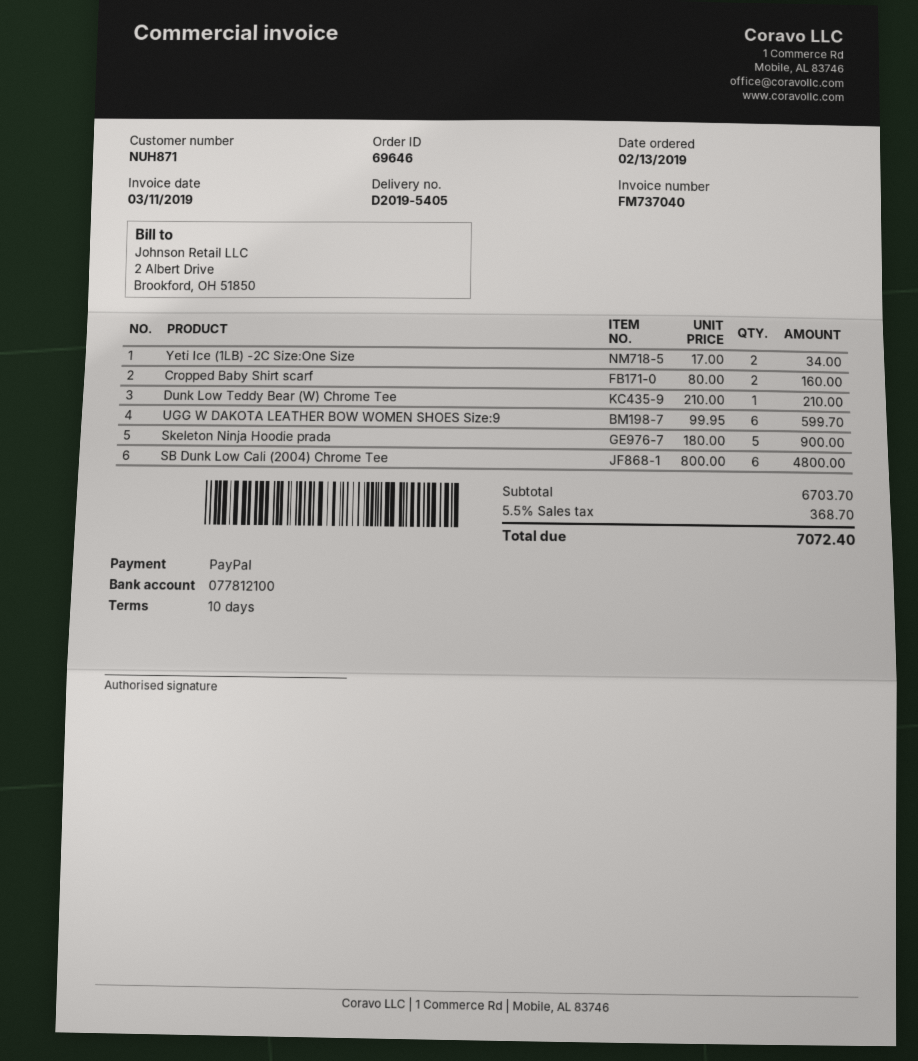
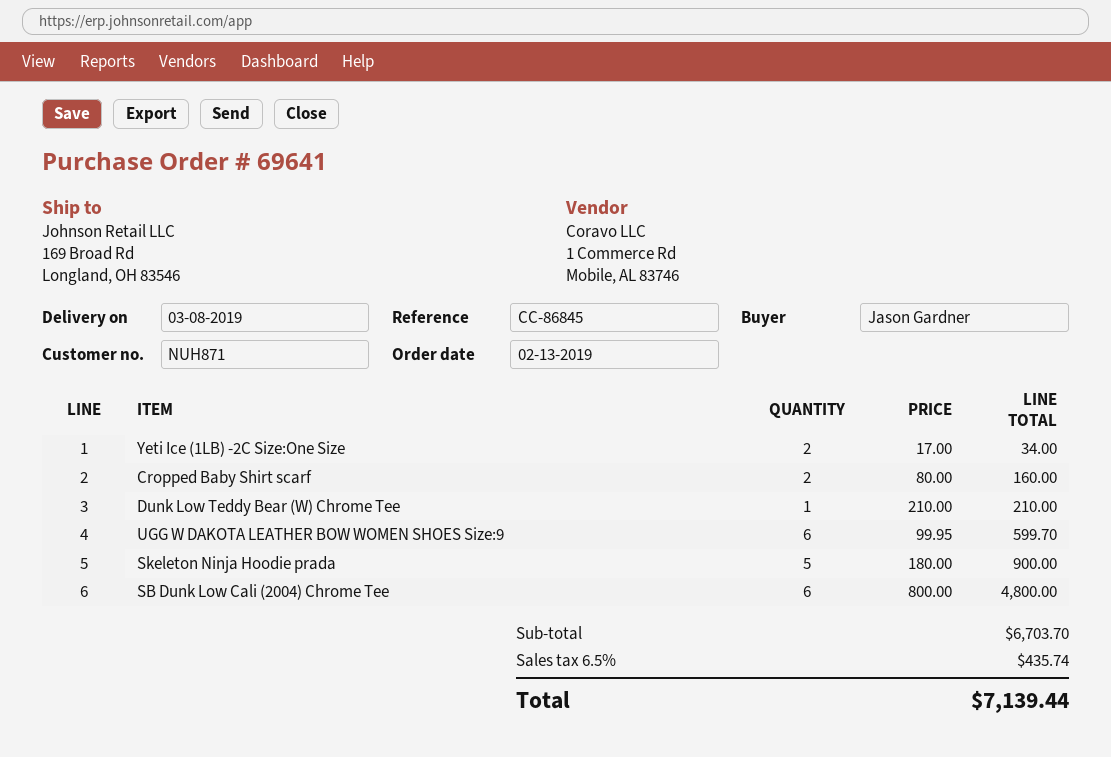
order number: 69646 -> 69641
tax: 5.5% = 368.70 -> 6.5% = 435.74
total: 7072.40 -> 7139.44

